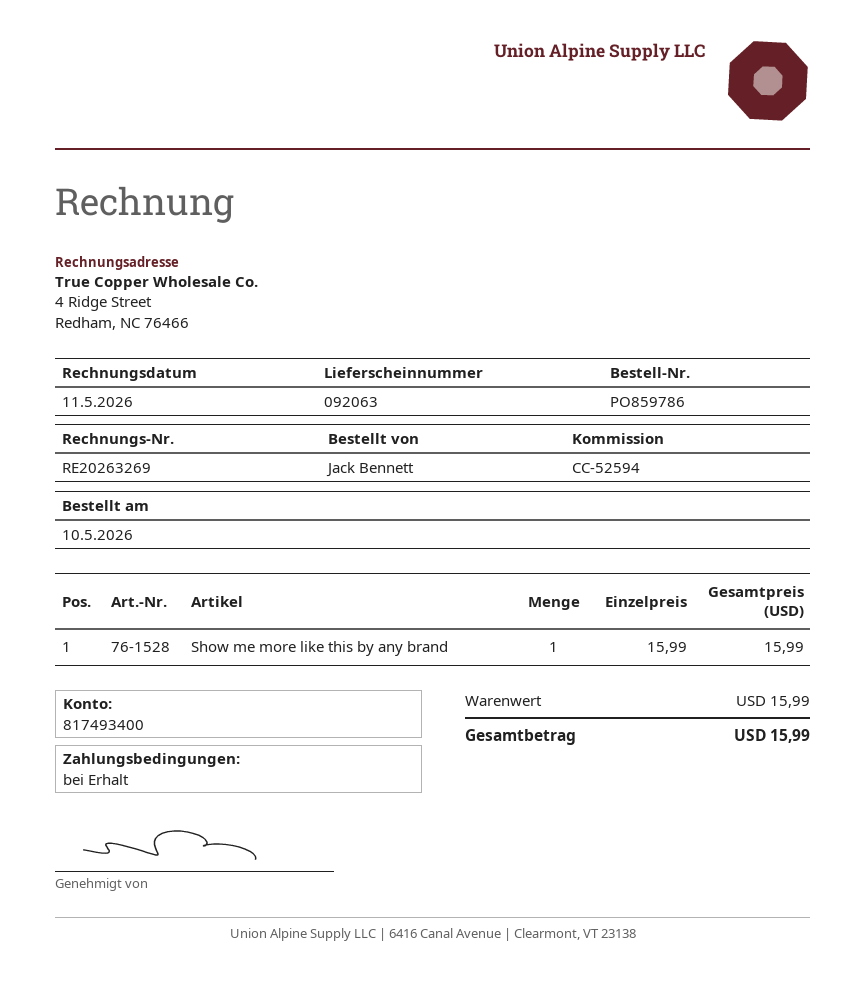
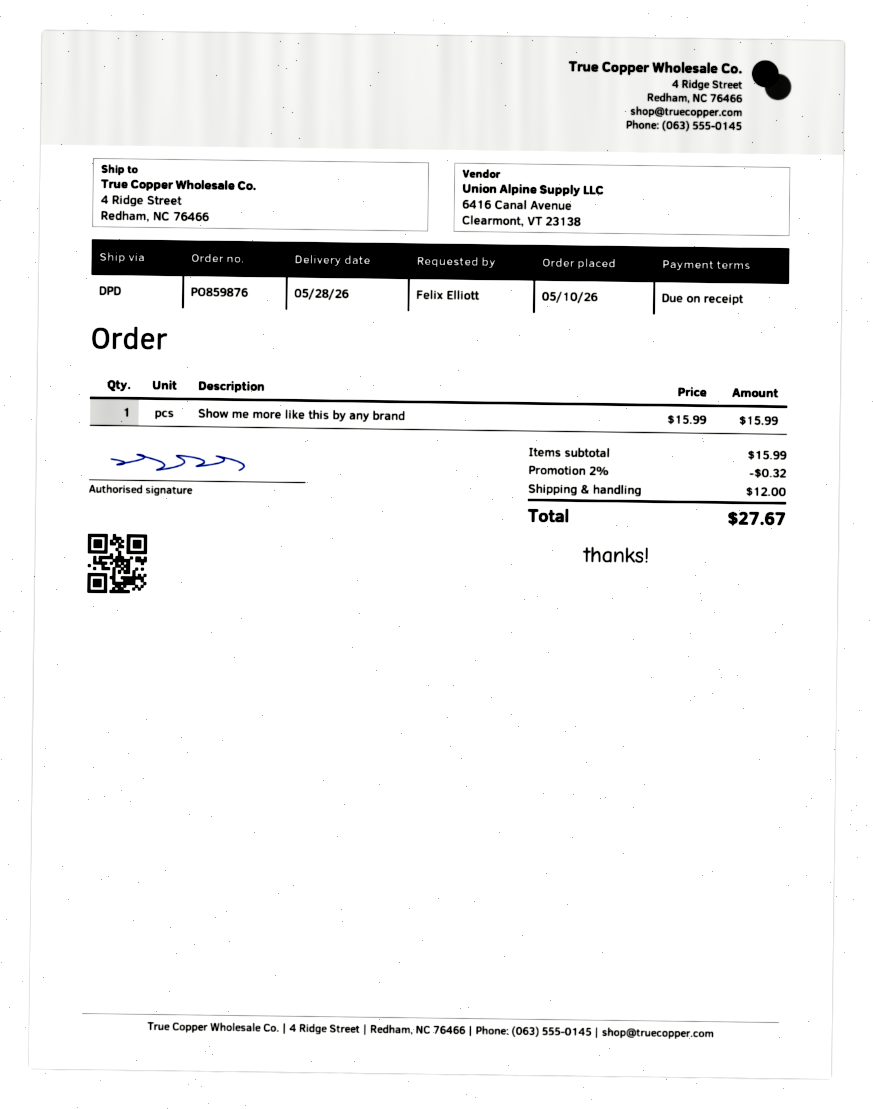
order number: PO859786 -> PO859876
ordered by: Jack Bennett -> Felix Elliott
discount: none -> 2% = 0.32
shipping: none -> 12.00
total: 15.99 -> 27.67

